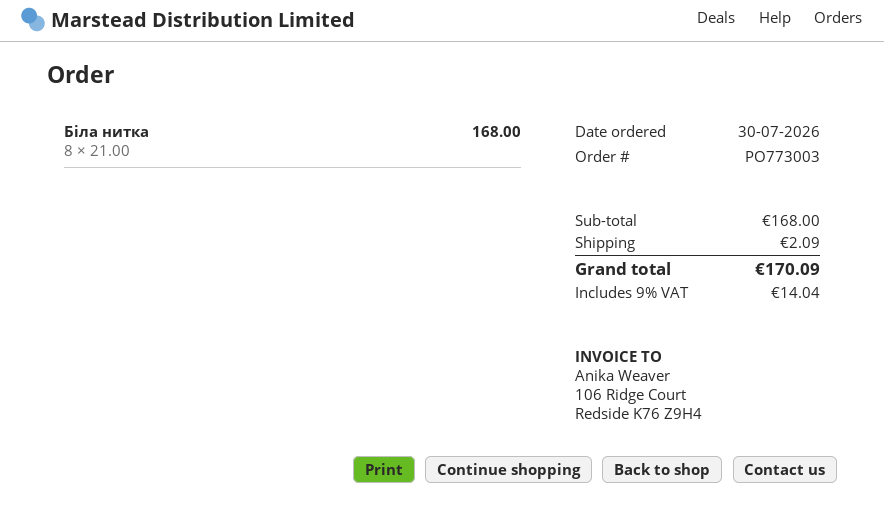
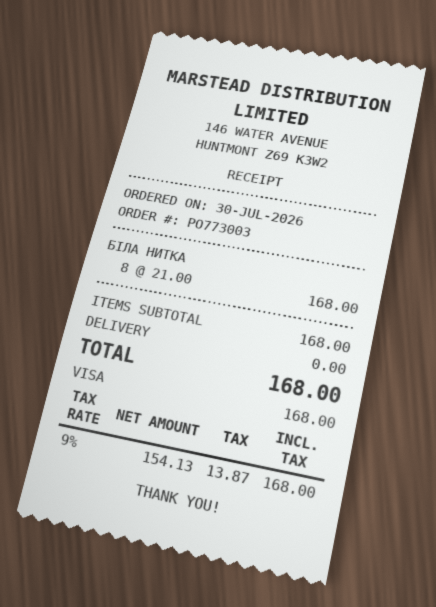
shipping: 2.09 -> 0.00
tax: 9% = 14.04 -> 9% = 13.87
total: 170.09 -> 168.00

